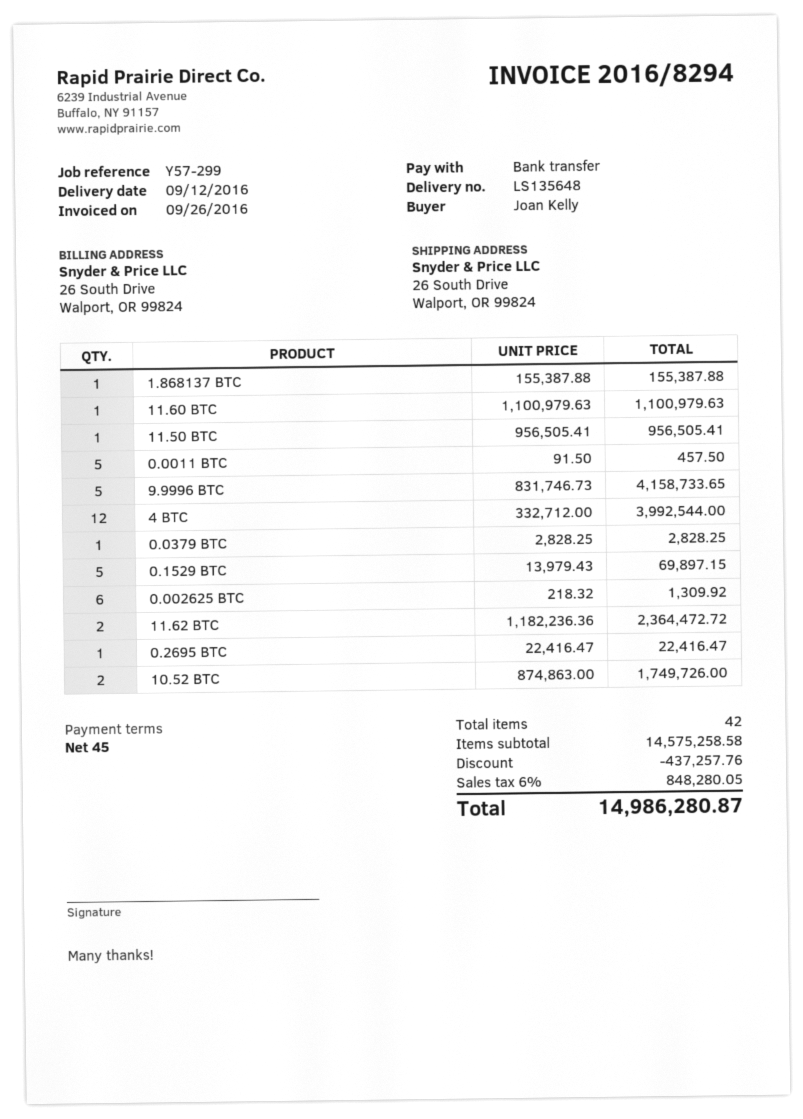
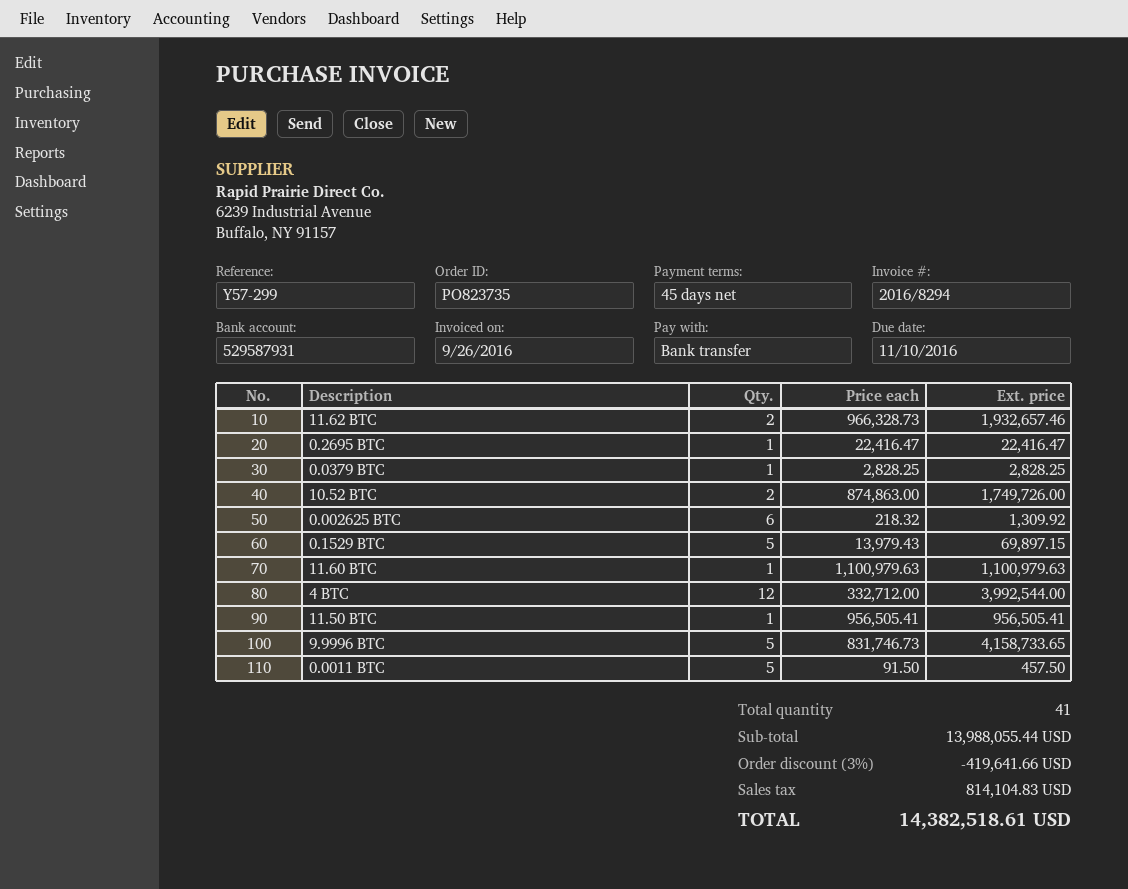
1.868137 BTC: 1 x 155387.88 = 155387.88 -> none
11.62 BTC: 2 x 1182236.36 = 2364472.72 -> 2 x 966328.73 = 1932657.46
total quantity: 42 -> 41
subtotal: 14575258.58 -> 13988055.44
discount: 437257.76 -> 419641.66
tax: 848280.05 -> 814104.83
total: 14986280.87 -> 14382518.61

